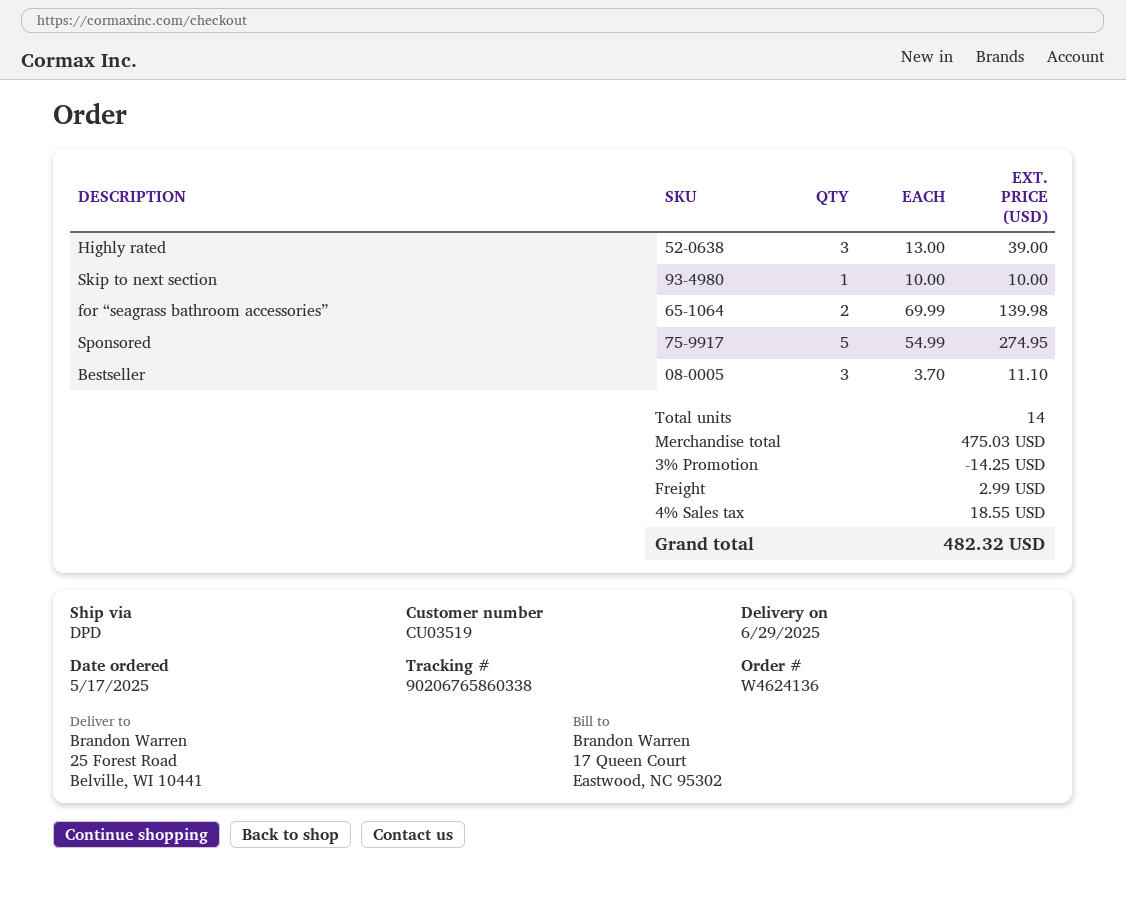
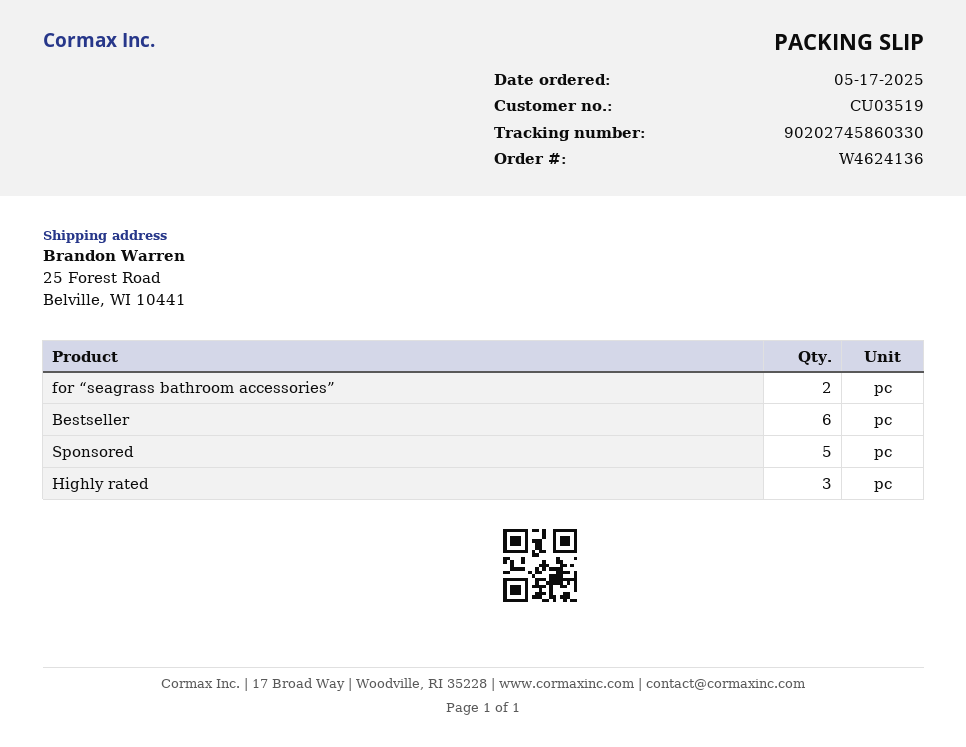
tracking number: 90206765860338 -> 90202745860330
Skip to next section: 1 -> none
Bestseller: 3 -> 6

